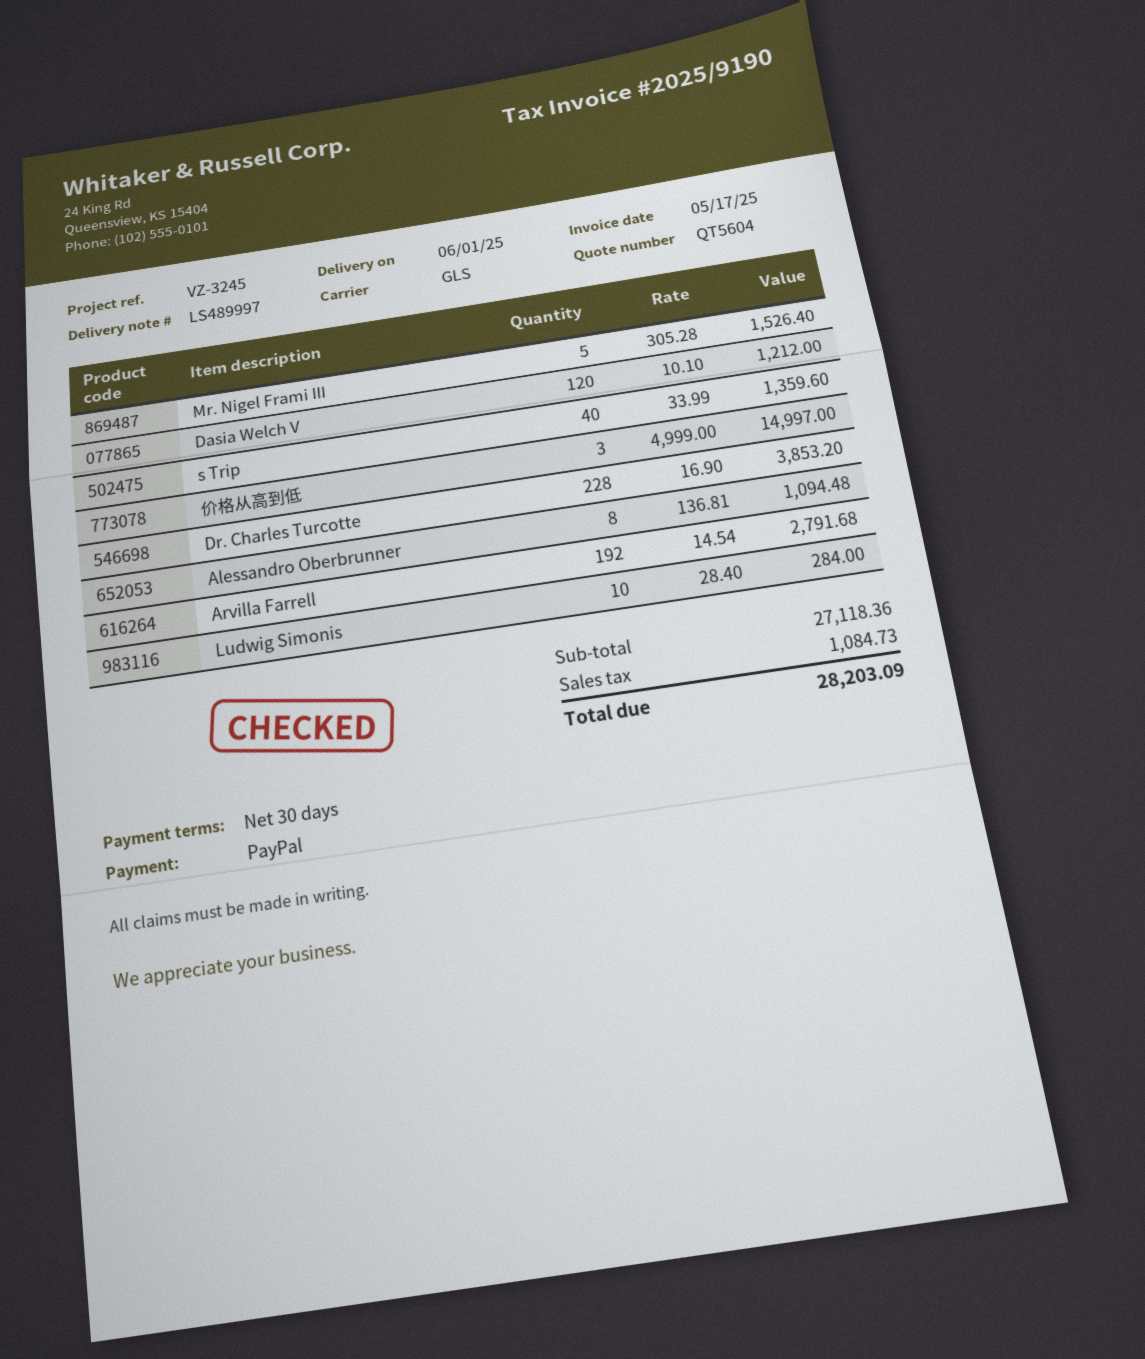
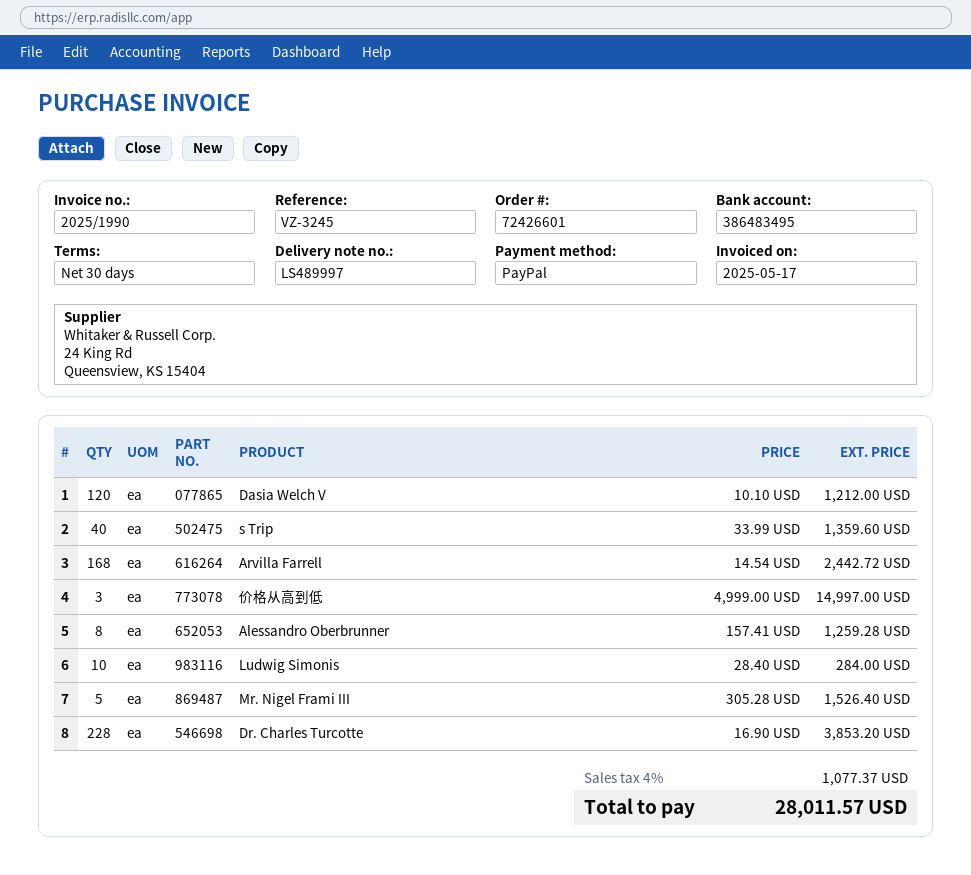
invoice number: 2025/9190 -> 2025/1990
Alessandro Oberbrunner: 8 x 136.81 = 1094.48 -> 8 x 157.41 = 1259.28
Arvilla Farrell: 192 x 14.54 = 2791.68 -> 168 x 14.54 = 2442.72
tax: 1084.73 -> 1077.37
total: 28203.09 -> 28011.57

